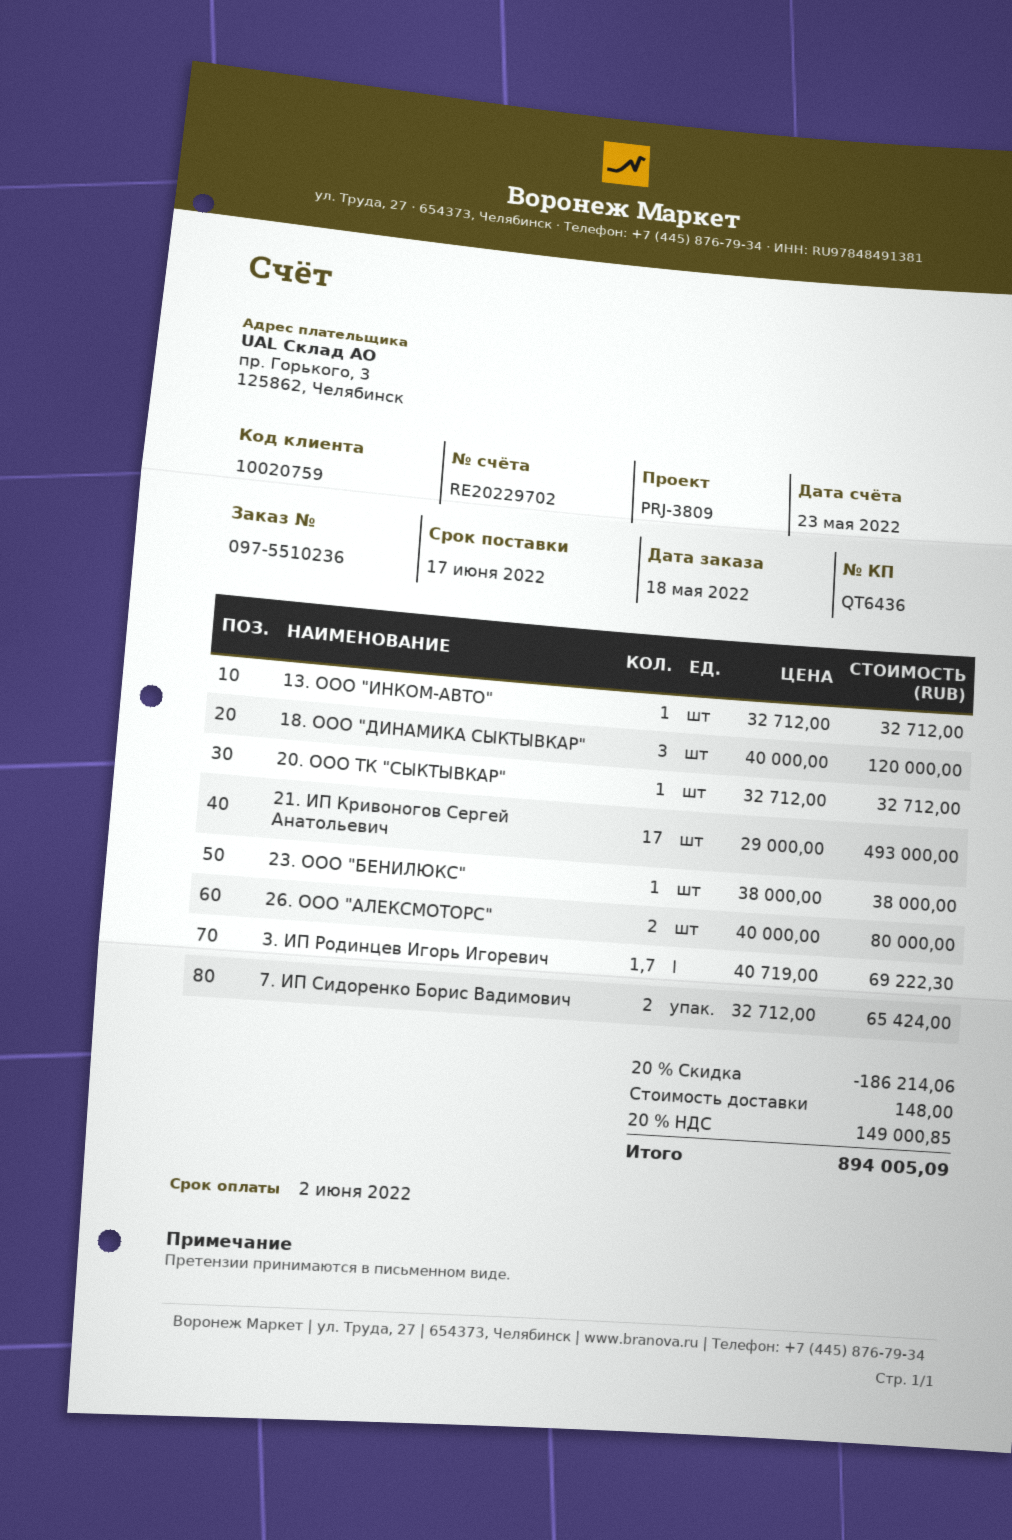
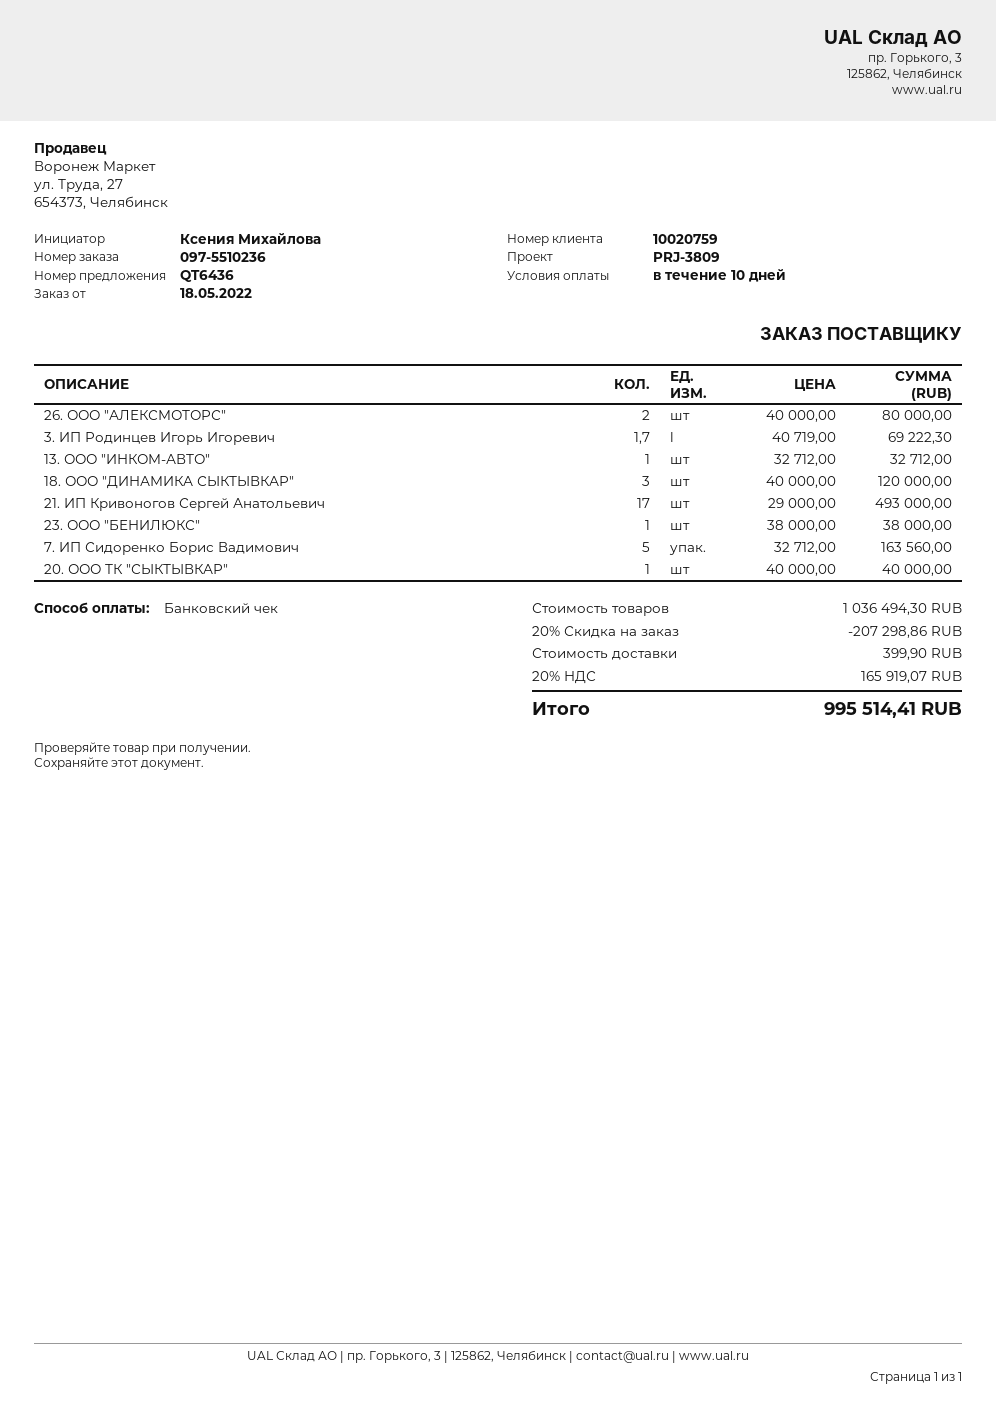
20. ООО ТК "СЫКТЫВКАР": 1 x 32712.00 = 32712.00 -> 1 x 40000.00 = 40000.00
7. ИП Сидоренко Борис Вадимович: 2 x 32712.00 = 65424.00 -> 5 x 32712.00 = 163560.00
discount: 20% = 186214.06 -> 20% = 207298.86
shipping: 148.00 -> 399.90
tax: 20% = 149000.85 -> 20% = 165919.07
total: 894005.09 -> 995514.41

